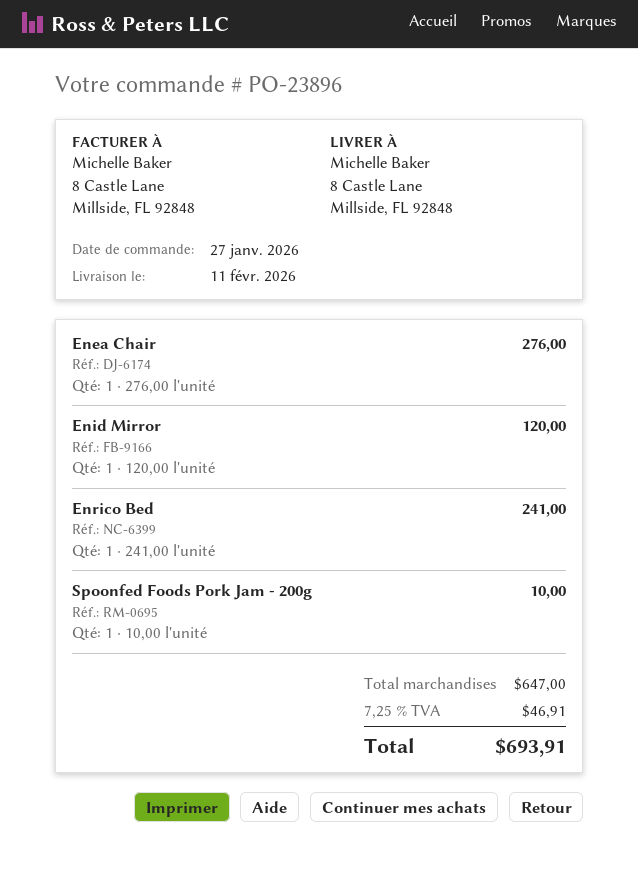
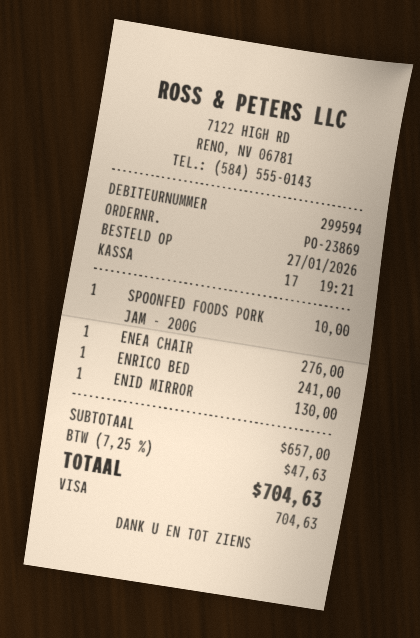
order number: PO-23896 -> PO-23869
Enid Mirror: 1 x 120.00 = 120.00 -> 1 x 130.00 = 130.00
subtotal: 647.00 -> 657.00
tax: 7.25% = 46.91 -> 7.25% = 47.63
total: 693.91 -> 704.63

